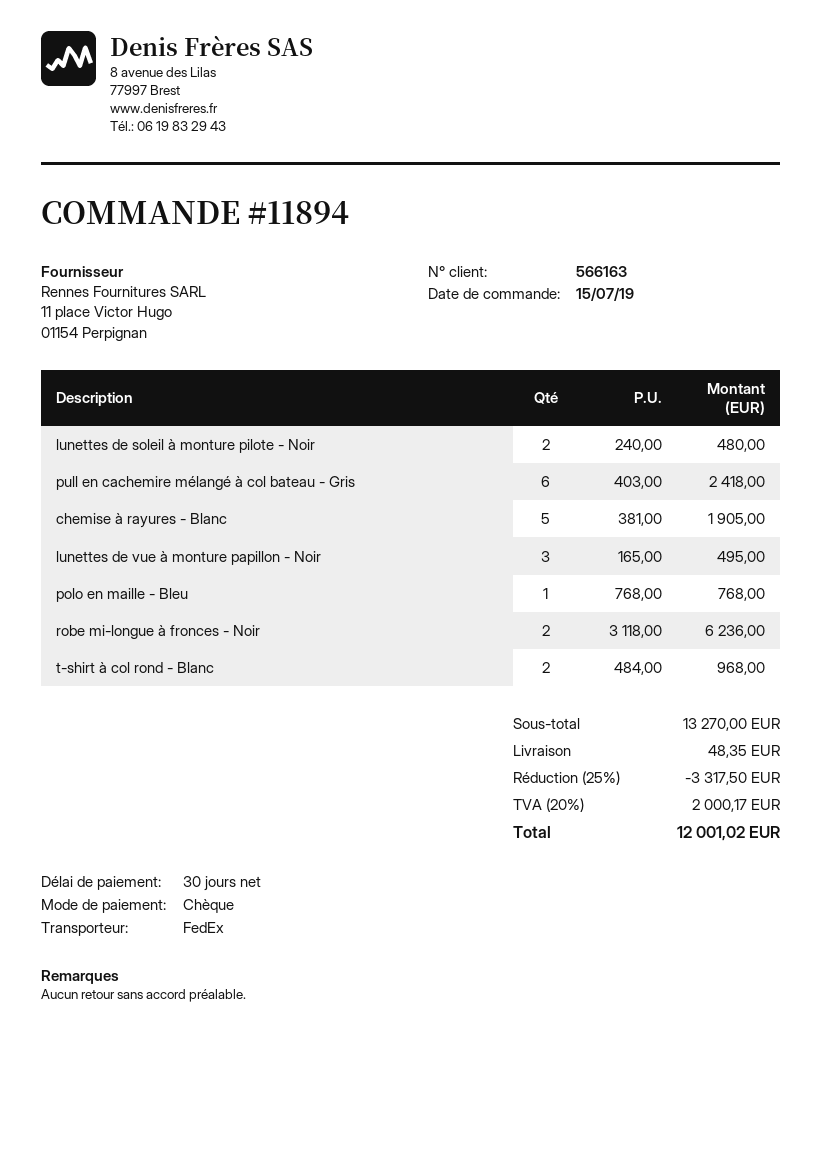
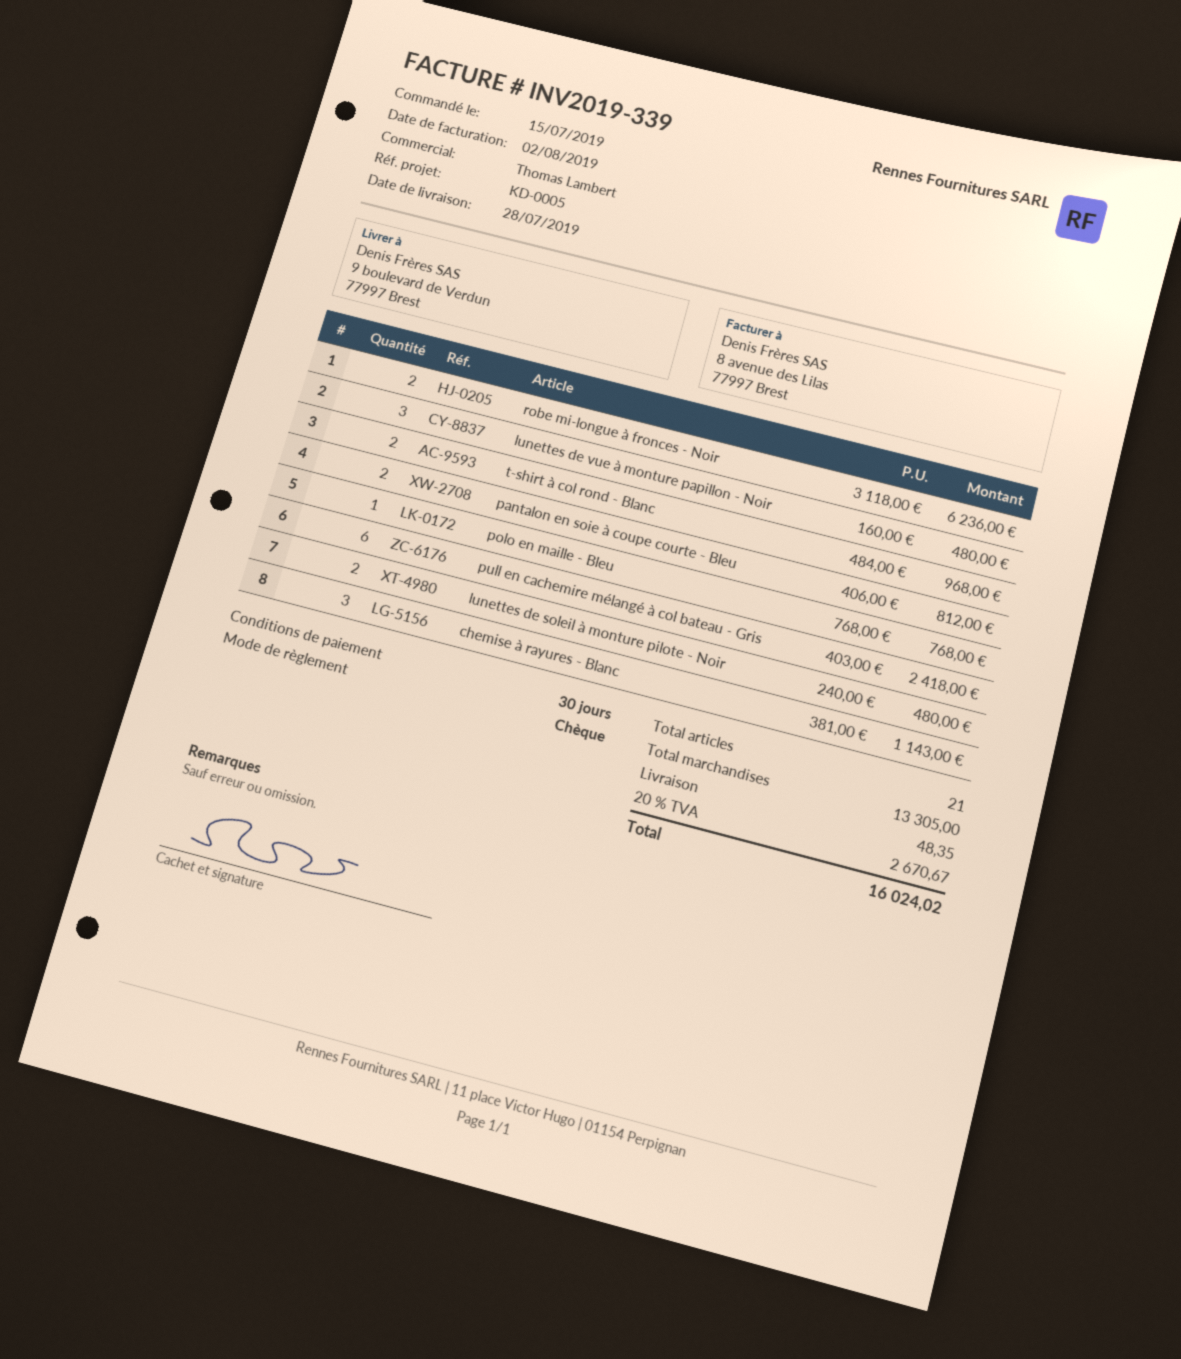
chemise à rayures - Blanc: 5 x 381.00 = 1905.00 -> 3 x 381.00 = 1143.00
lunettes de vue à monture papillon - Noir: 3 x 165.00 = 495.00 -> 3 x 160.00 = 480.00
pantalon en soie à coupe courte - Bleu: none -> 2 x 406.00 = 812.00
subtotal: 13270.00 -> 13305.00
discount: 25% = 3317.50 -> none
tax: 20% = 2000.17 -> 20% = 2670.67
total: 12001.02 -> 16024.02

